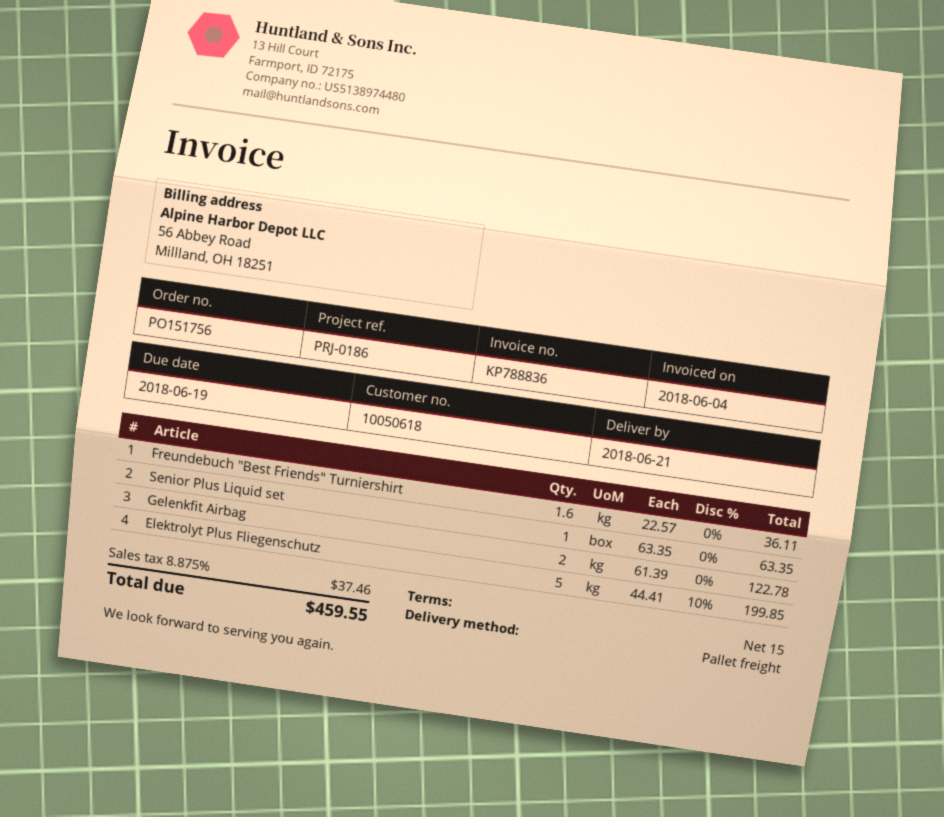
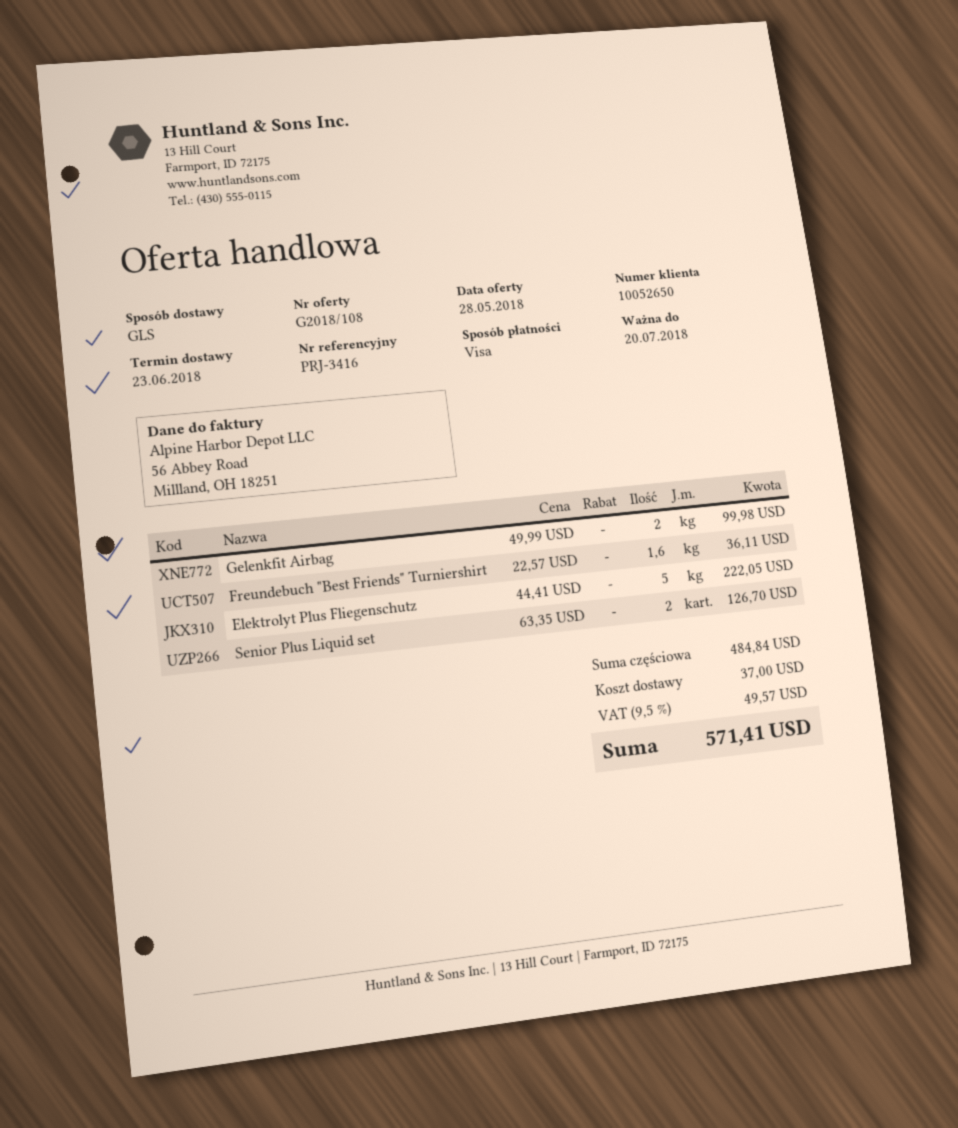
delivery date: 2018-06-21 -> 2018-06-23
customer number: 10050618 -> 10052650
reference: PRJ-0186 -> PRJ-3416
shipping method: pallet freight -> GLS
Senior Plus Liquid set: 1 x 63.35 = 63.35 -> 2 x 63.35 = 126.70
Gelenkfit Airbag: 2 x 61.39 = 122.78 -> 2 x 49.99 = 99.98
Elektrolyt Plus Fliegenschutz: 5 x 44.41 - 10% = 199.85 -> 5 x 44.41 = 222.05
shipping: none -> 37.00
tax: 8.875% = 37.46 -> 9.5% = 49.57
total: 459.55 -> 571.41

